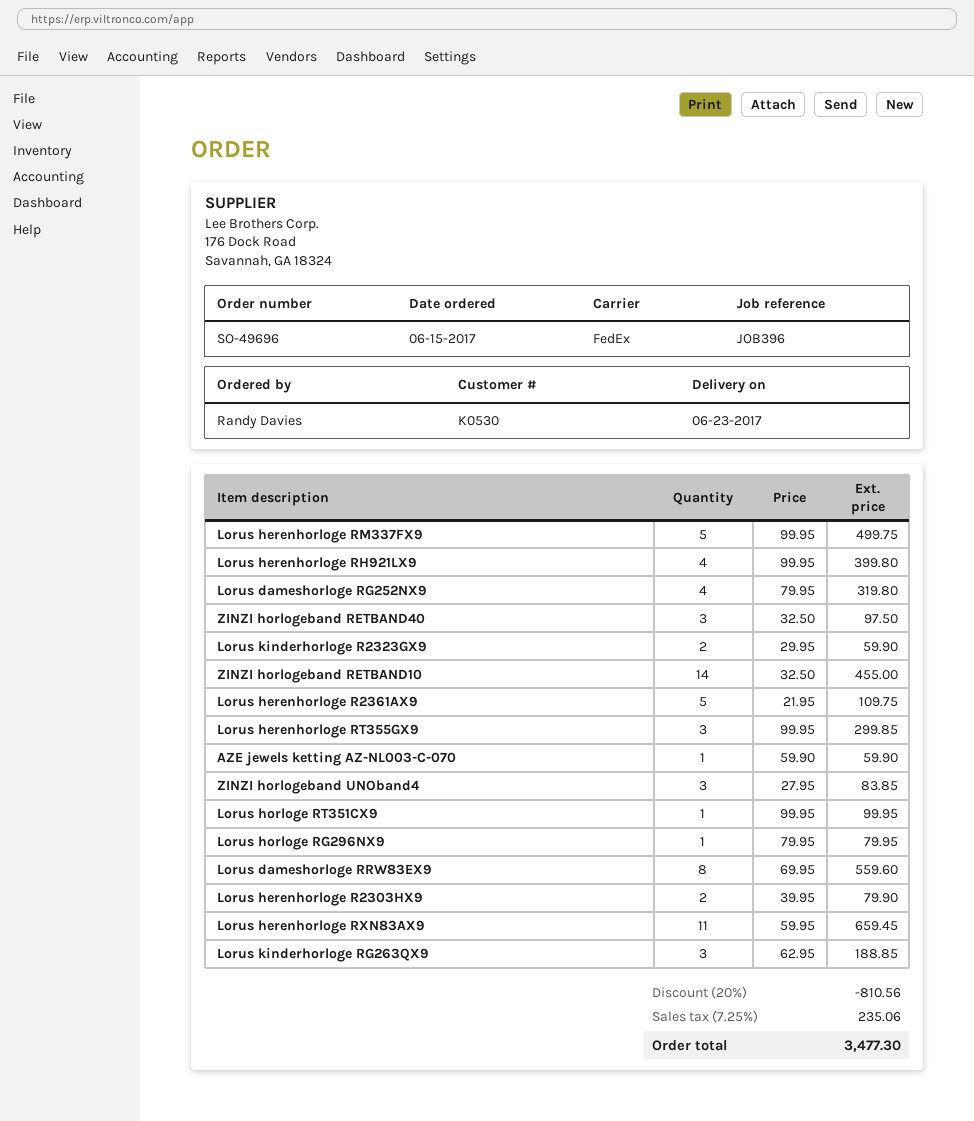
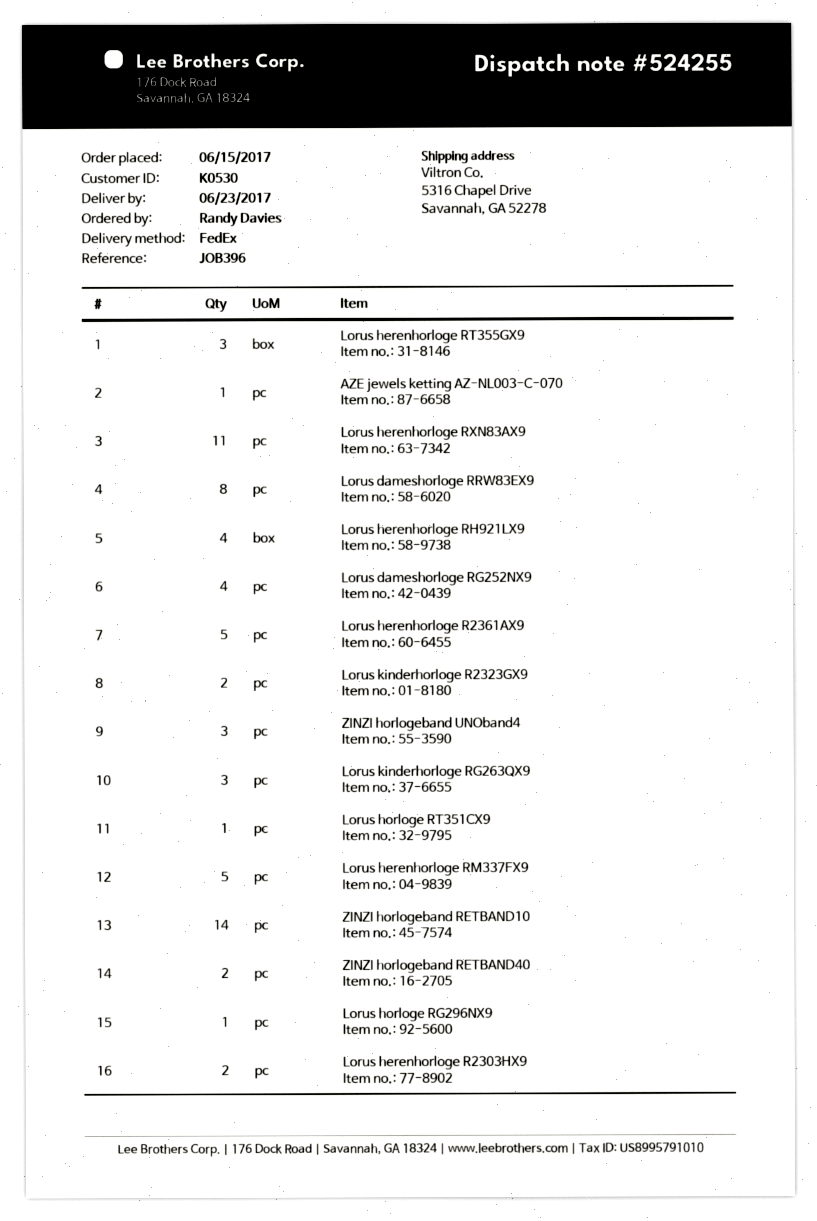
ZINZI horlogeband RETBAND40: 3 -> 2

